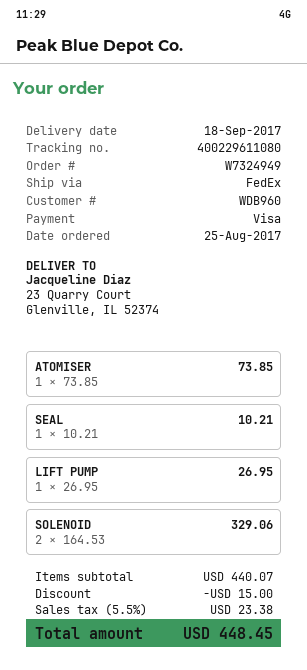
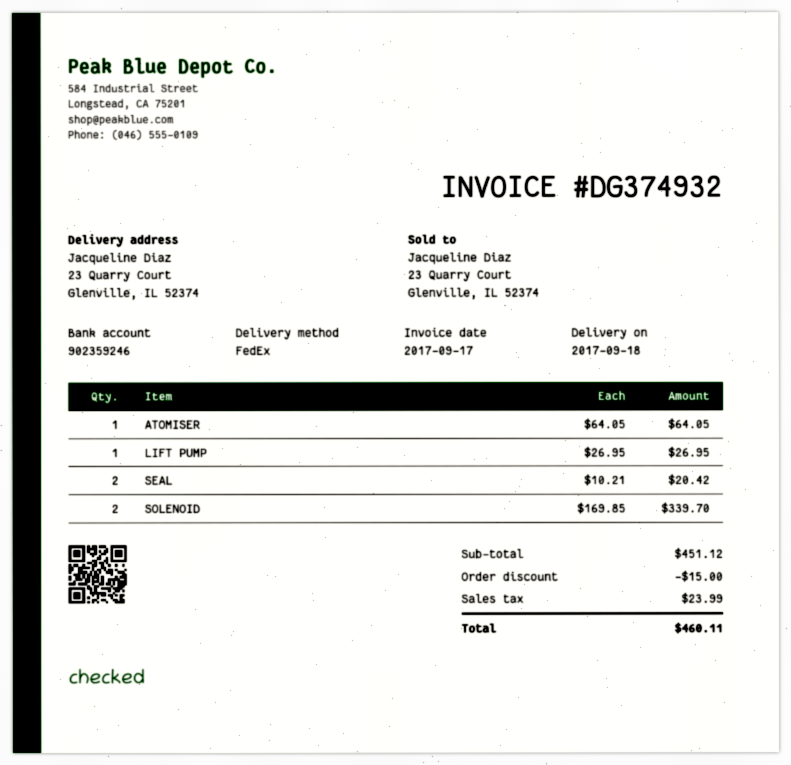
ATOMISER: 1 x 73.85 = 73.85 -> 1 x 64.05 = 64.05
SEAL: 1 x 10.21 = 10.21 -> 2 x 10.21 = 20.42
SOLENOID: 2 x 164.53 = 329.06 -> 2 x 169.85 = 339.70
subtotal: 440.07 -> 451.12
tax: 23.38 -> 23.99
total: 448.45 -> 460.11

